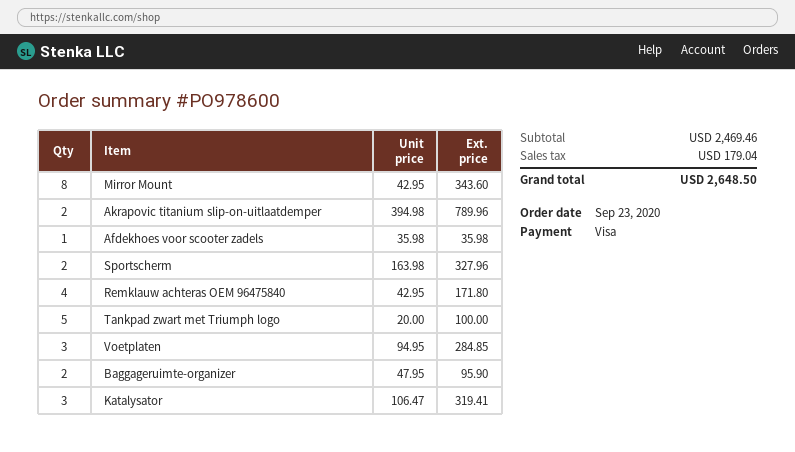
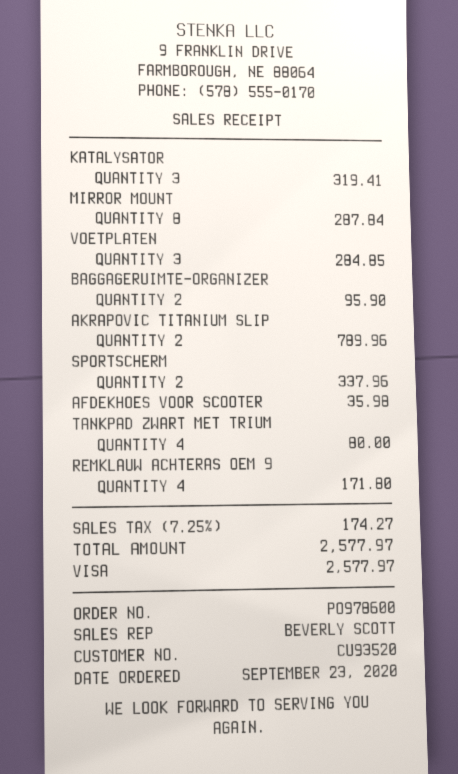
Mirror Mount: 8 for 343.60 -> 8 for 287.84
Sportscherm: 2 for 327.96 -> 2 for 337.96
Tankpad zwart met Triumph logo: 5 for 100.00 -> 4 for 80.00
tax: 179.04 -> 174.27
total: 2648.50 -> 2577.97

